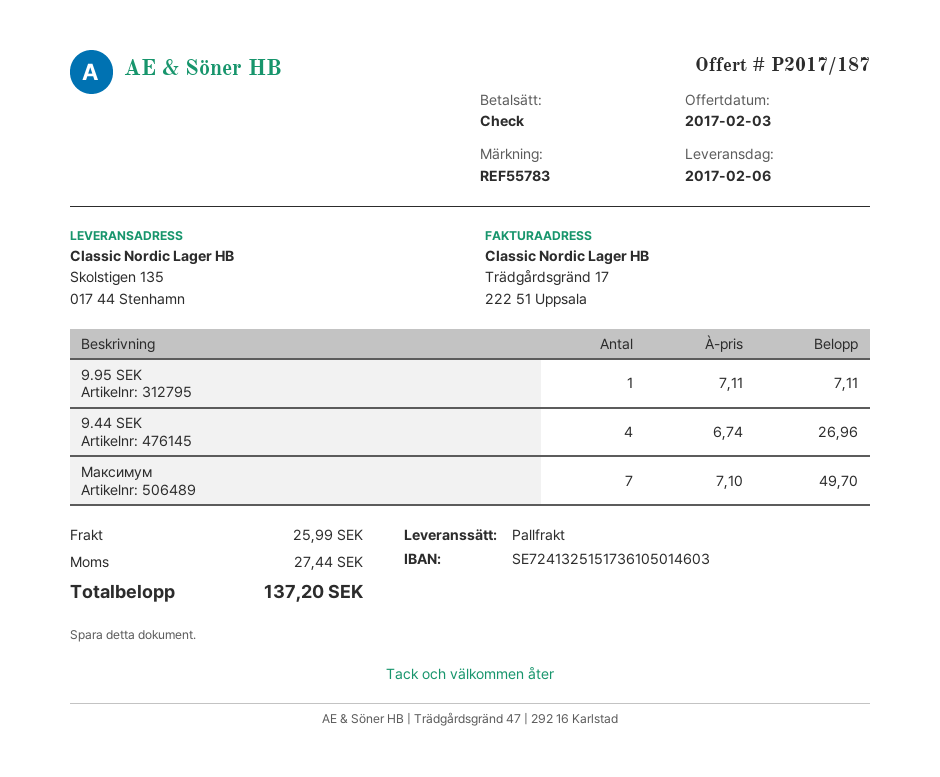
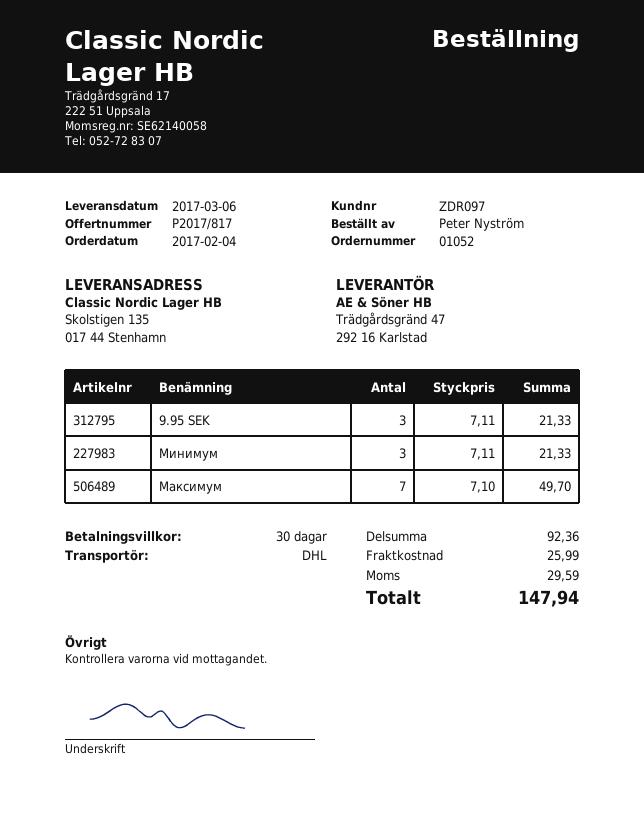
quote number: P2017/187 -> P2017/817
delivery date: 2017-02-06 -> 2017-03-06
shipping method: pallet freight -> DHL
9.95 SEK: 1 x 7.11 = 7.11 -> 3 x 7.11 = 21.33
9.44 SEK: 4 x 6.74 = 26.96 -> none
Минимум: none -> 3 x 7.11 = 21.33
tax: 27.44 -> 29.59
total: 137.20 -> 147.94

